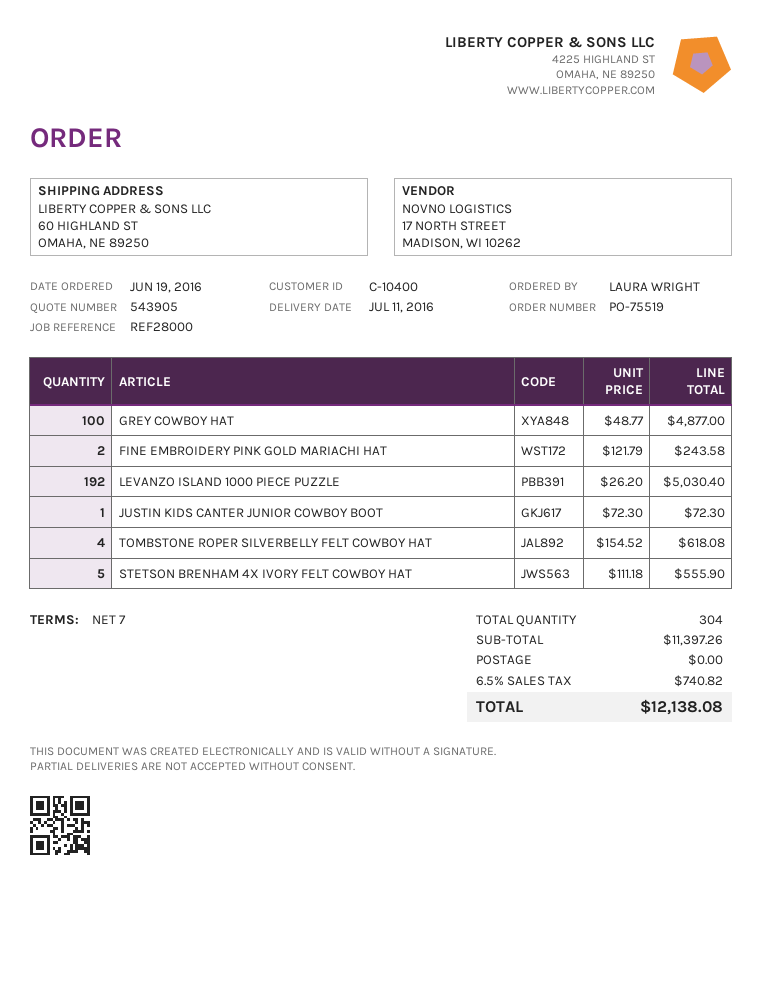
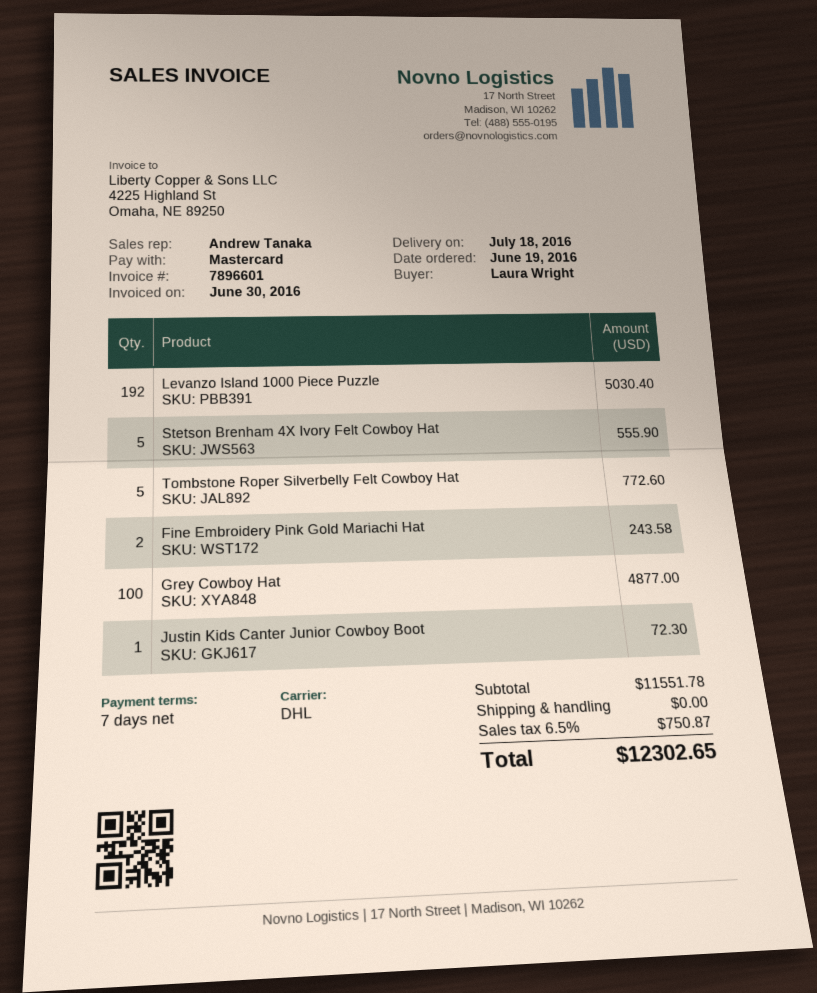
delivery date: 2016-07-11 -> 2016-07-18
TOMBSTONE ROPER SILVERBELLY FELT COWBOY HAT: 4 for 618.08 -> 5 for 772.60
subtotal: 11397.26 -> 11551.78
tax: 6.5% = 740.82 -> 6.5% = 750.87
total: 12138.08 -> 12302.65

